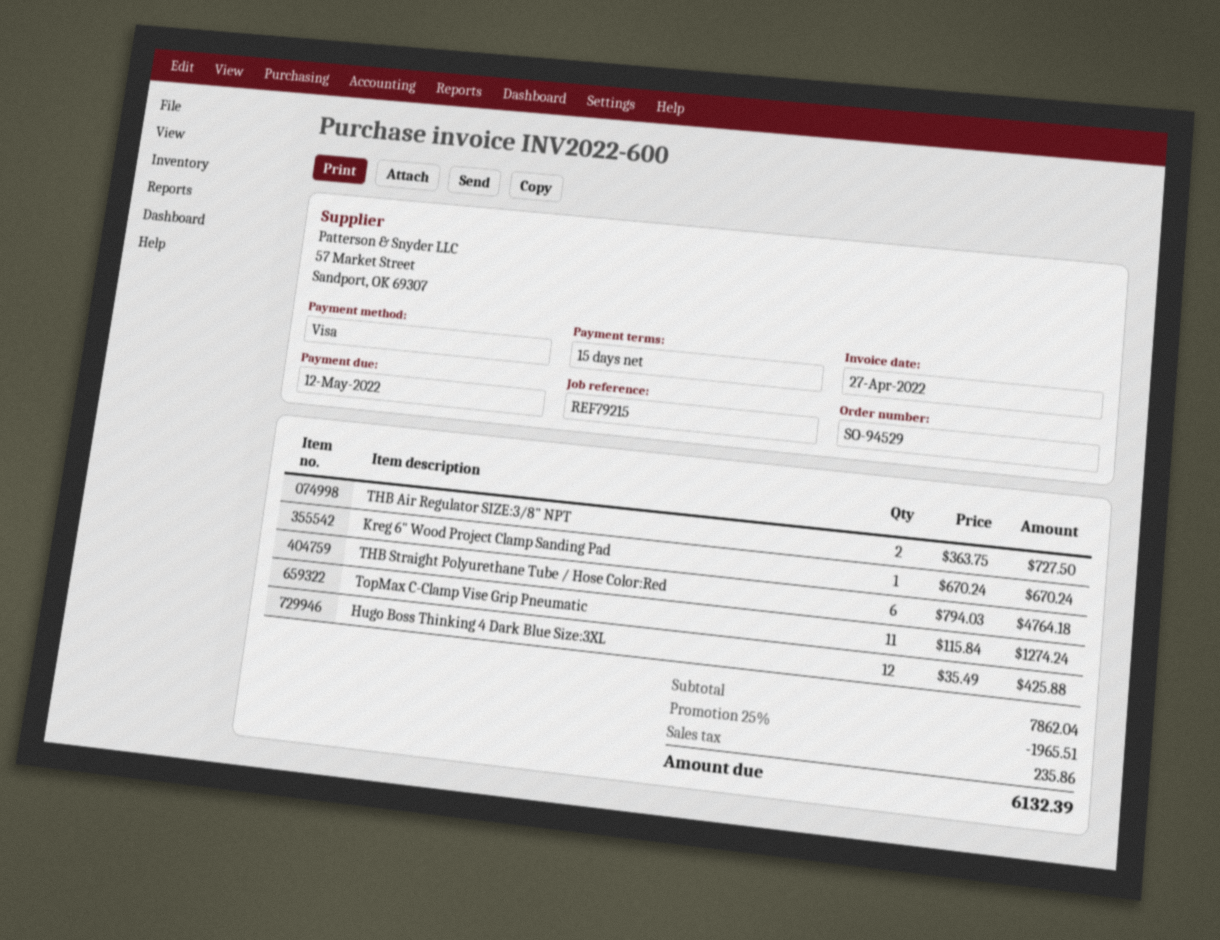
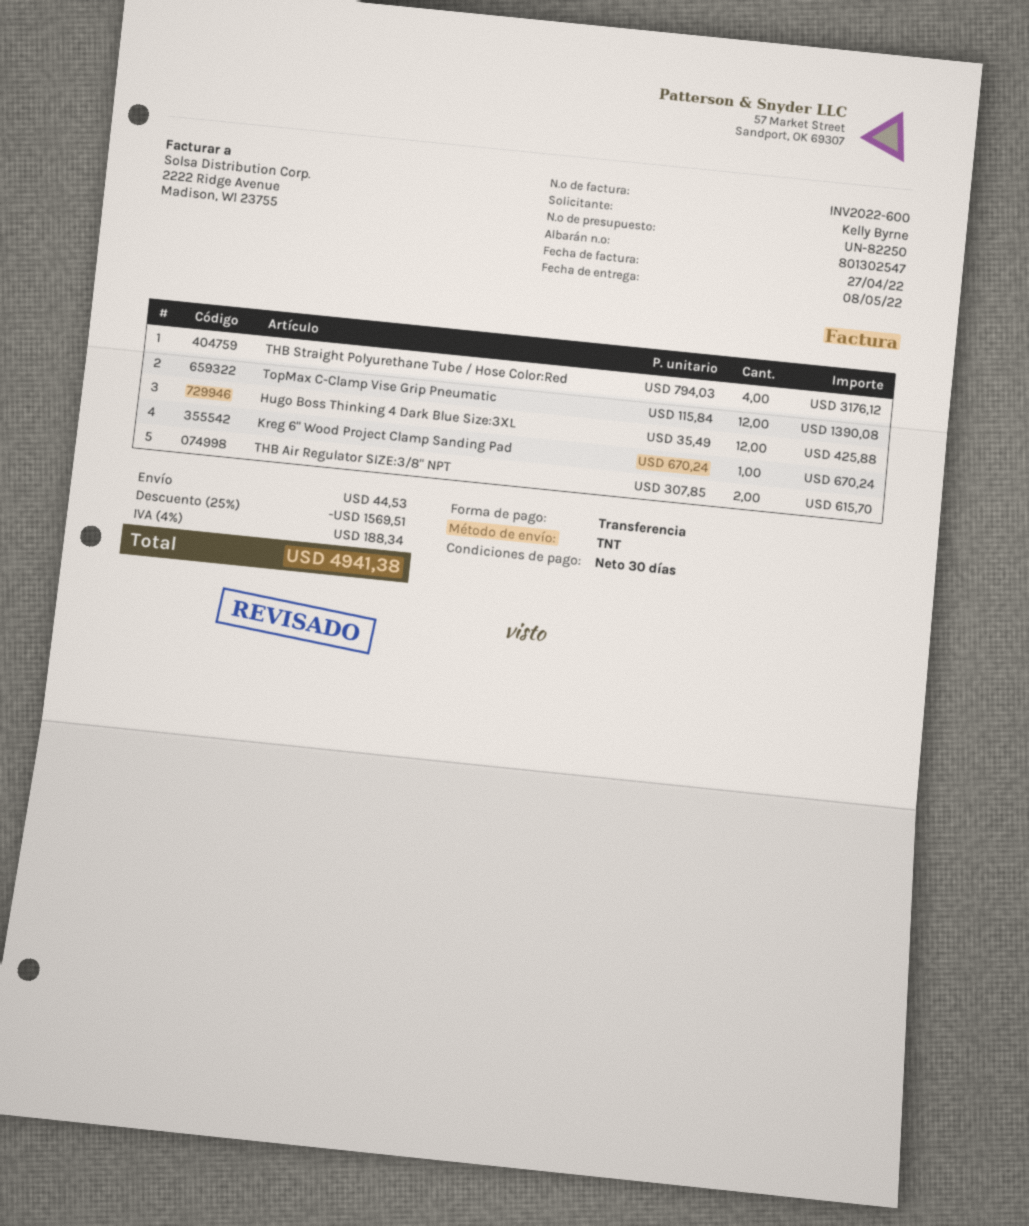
payment terms: 15 days -> 30 days
payment method: Visa -> bank transfer
THB Air Regulator SIZE:3/8" NPT: 2 x 363.75 = 727.50 -> 2 x 307.85 = 615.70
THB Straight Polyurethane Tube / Hose Color:Red: 6 x 794.03 = 4764.18 -> 4 x 794.03 = 3176.12
TopMax C-Clamp Vise Grip Pneumatic: 11 x 115.84 = 1274.24 -> 12 x 115.84 = 1390.08
discount: 25% = 1965.51 -> 25% = 1569.51
shipping: none -> 44.53
tax: 235.86 -> 188.34
total: 6132.39 -> 4941.38

